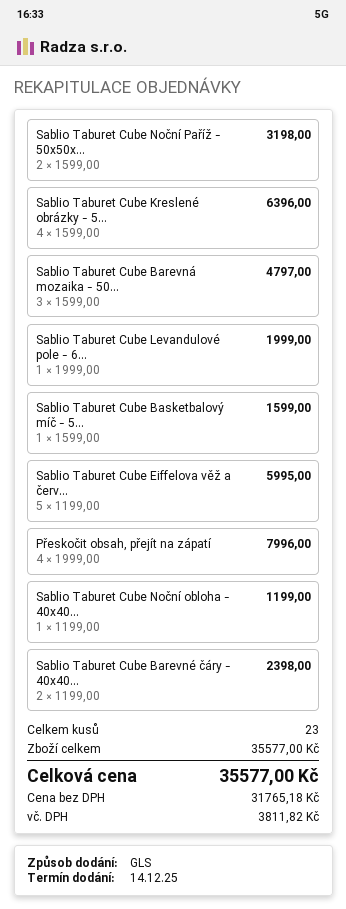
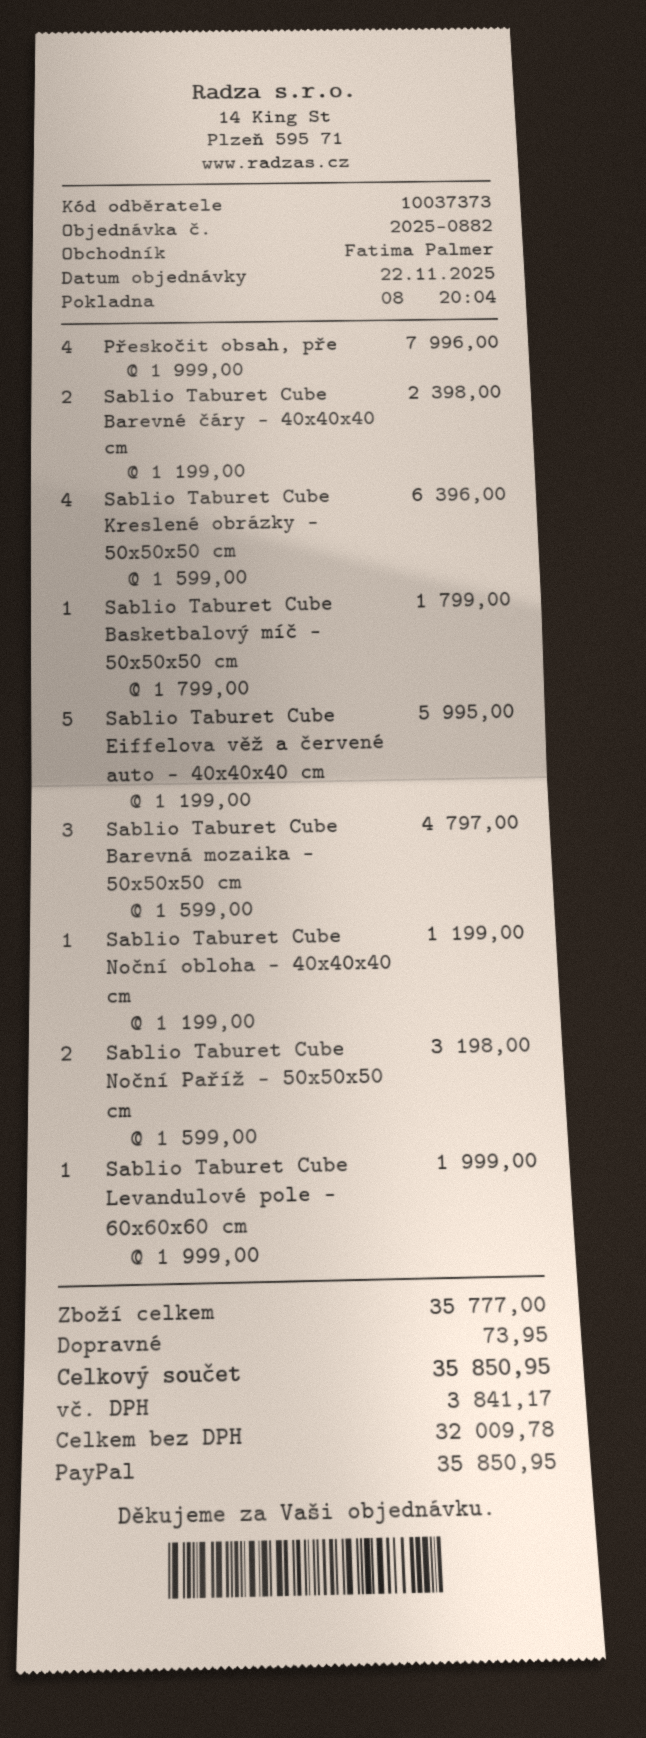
Sablio Taburet Cube Basketbalový míč - 5...: 1 x 1599.00 = 1599.00 -> 1 x 1799.00 = 1799.00
subtotal: 35577.00 -> 35777.00
shipping: none -> 73.95
net: 31765.18 -> 32009.78
tax: 3811.82 -> 3841.17
total: 35577.00 -> 35850.95

